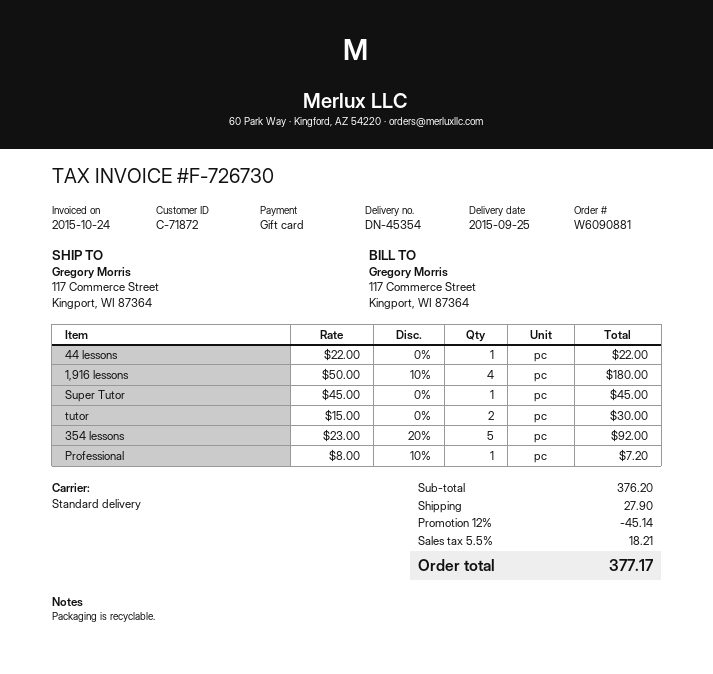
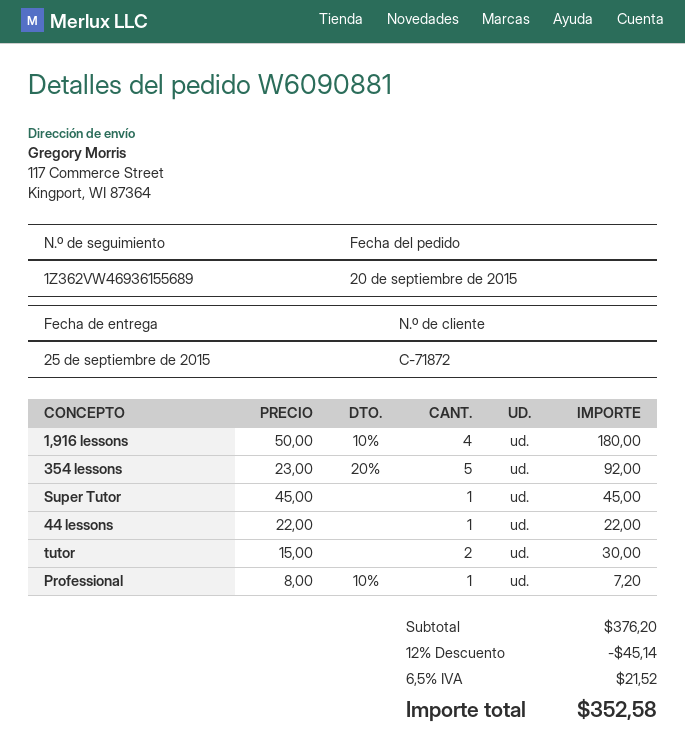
shipping: 27.90 -> none
tax: 5.5% = 18.21 -> 6.5% = 21.52
total: 377.17 -> 352.58

